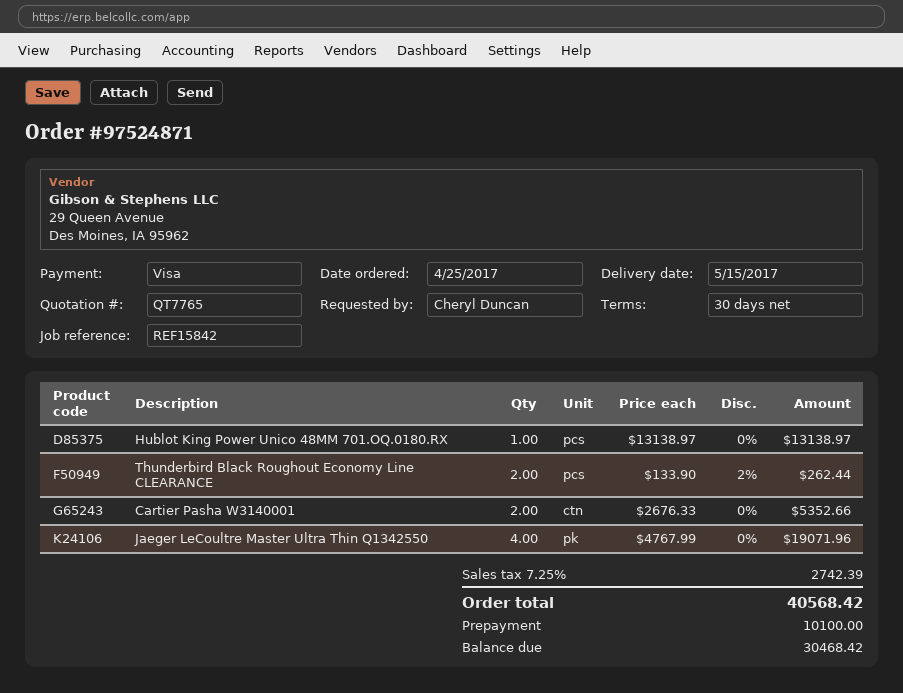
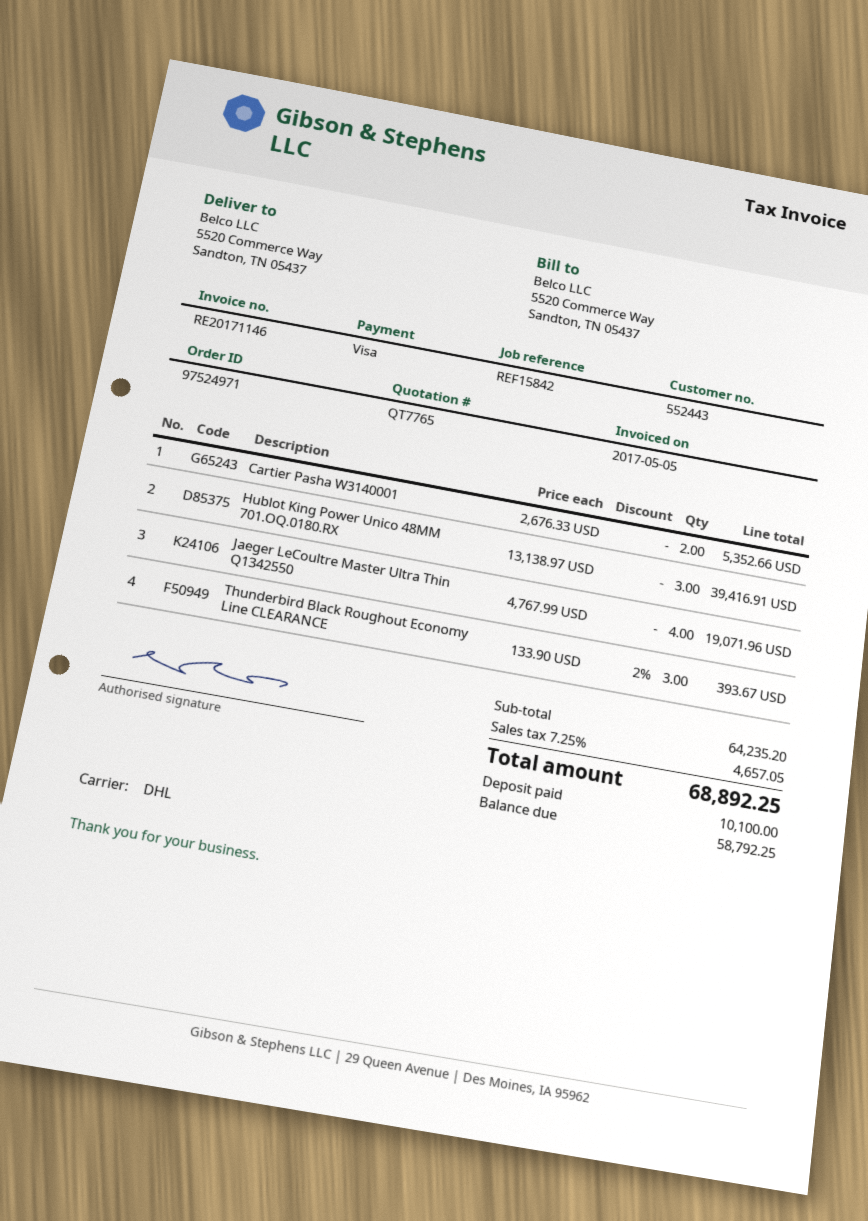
order number: 97524871 -> 97524971
Hublot King Power Unico 48MM 701.OQ.0180.RX: 1 x 13138.97 = 13138.97 -> 3 x 13138.97 = 39416.91
Thunderbird Black Roughout Economy Line CLEARANCE: 2 x 133.90 - 2% = 262.44 -> 3 x 133.90 - 2% = 393.67
tax: 7.25% = 2742.39 -> 7.25% = 4657.05
total: 40568.42 -> 68892.25
balance: 30468.42 -> 58792.25

